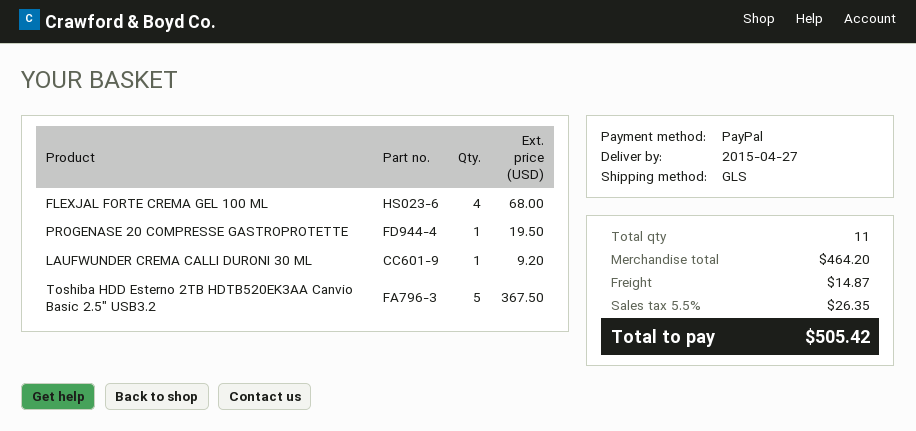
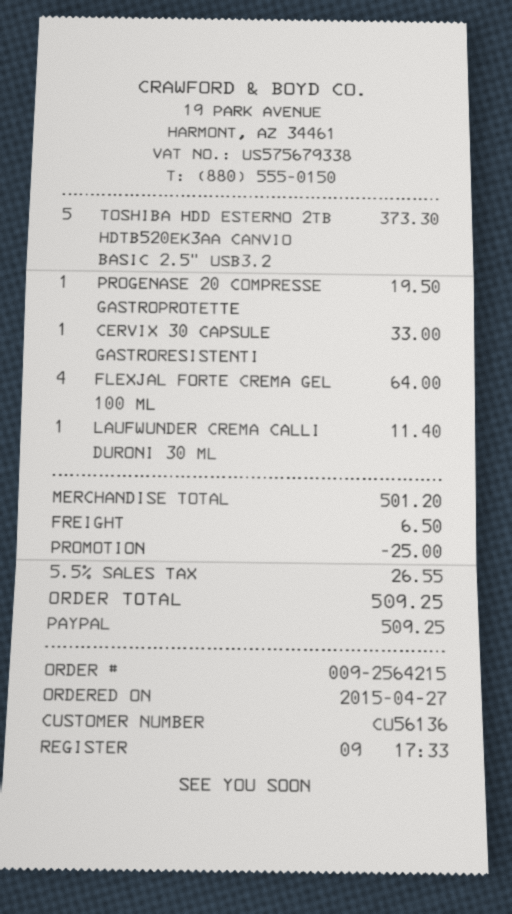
FLEXJAL FORTE CREMA GEL 100 ML: 4 for 68.00 -> 4 for 64.00
LAUFWUNDER CREMA CALLI DURONI 30 ML: 1 for 9.20 -> 1 for 11.40
Toshiba HDD Esterno 2TB HDTB520EK3AA Canvio Basic 2.5" USB3.2: 5 for 367.50 -> 5 for 373.30
CERVIX 30 CAPSULE GASTRORESISTENTI: none -> 1 for 33.00
subtotal: 464.20 -> 501.20
discount: none -> 25.00
shipping: 14.87 -> 6.50
tax: 5.5% = 26.35 -> 5.5% = 26.55
total: 505.42 -> 509.25

